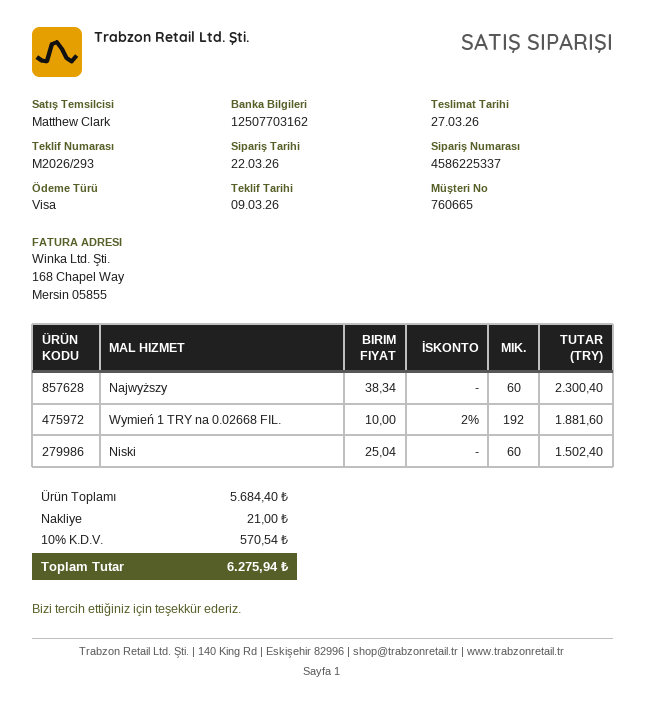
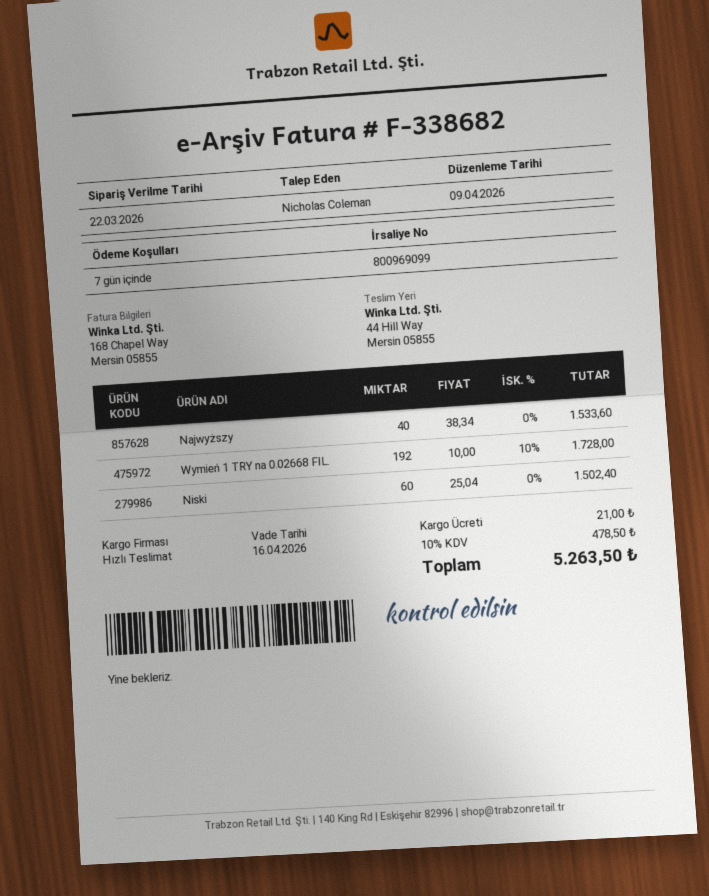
Najwyższy: 60 x 38.34 = 2300.40 -> 40 x 38.34 = 1533.60
Wymień 1 TRY na 0.02668 FIL.: 192 x 10.00 - 2% = 1881.60 -> 192 x 10.00 - 10% = 1728.00
tax: 10% = 570.54 -> 10% = 478.50
total: 6275.94 -> 5263.50

